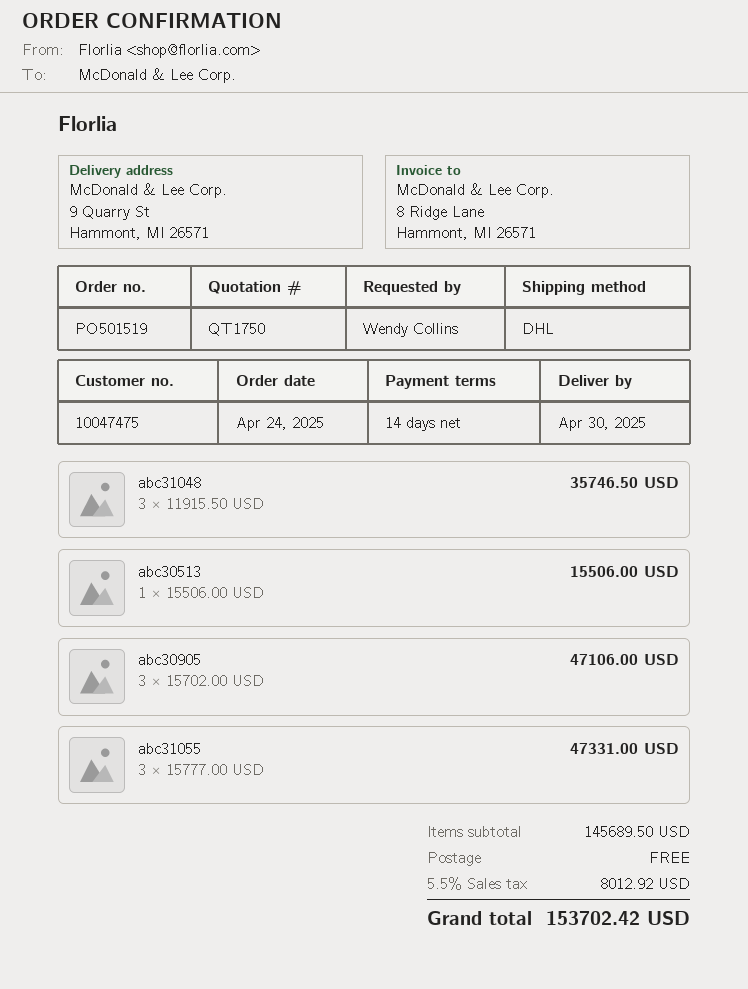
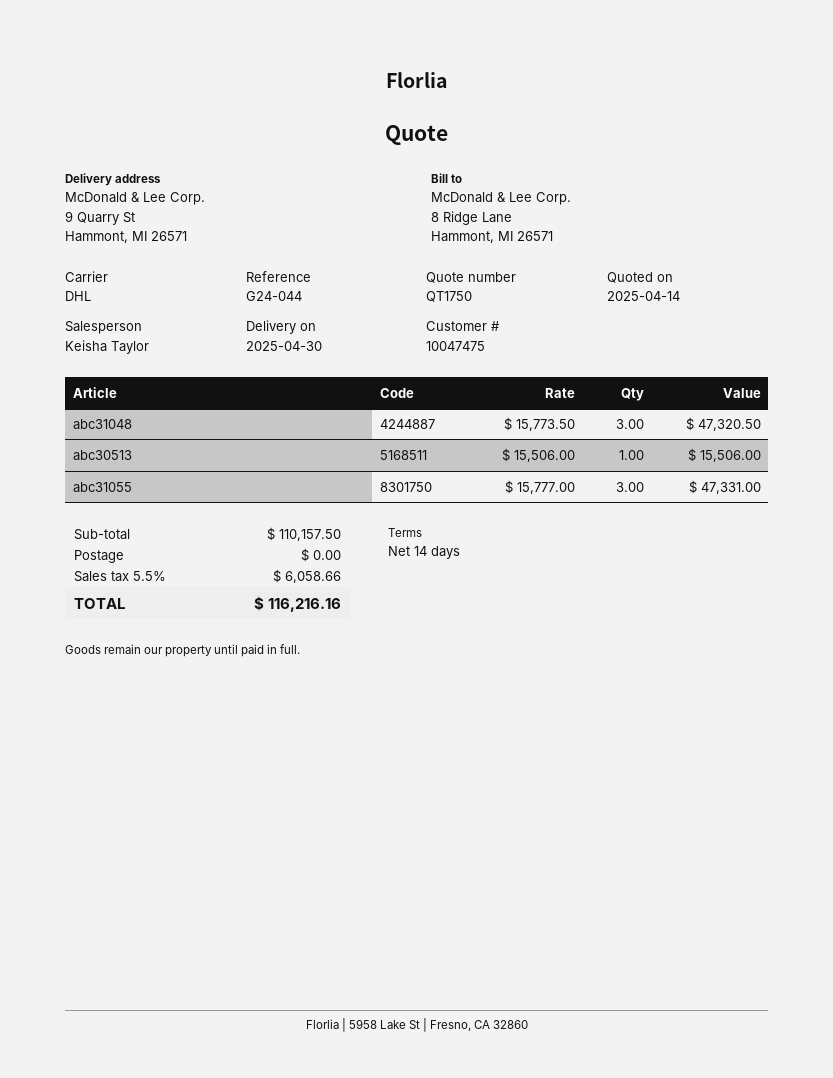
abc31048: 3 x 11915.50 = 35746.50 -> 3 x 15773.50 = 47320.50
abc30905: 3 x 15702.00 = 47106.00 -> none
subtotal: 145689.50 -> 110157.50
tax: 5.5% = 8012.92 -> 5.5% = 6058.66
total: 153702.42 -> 116216.16

